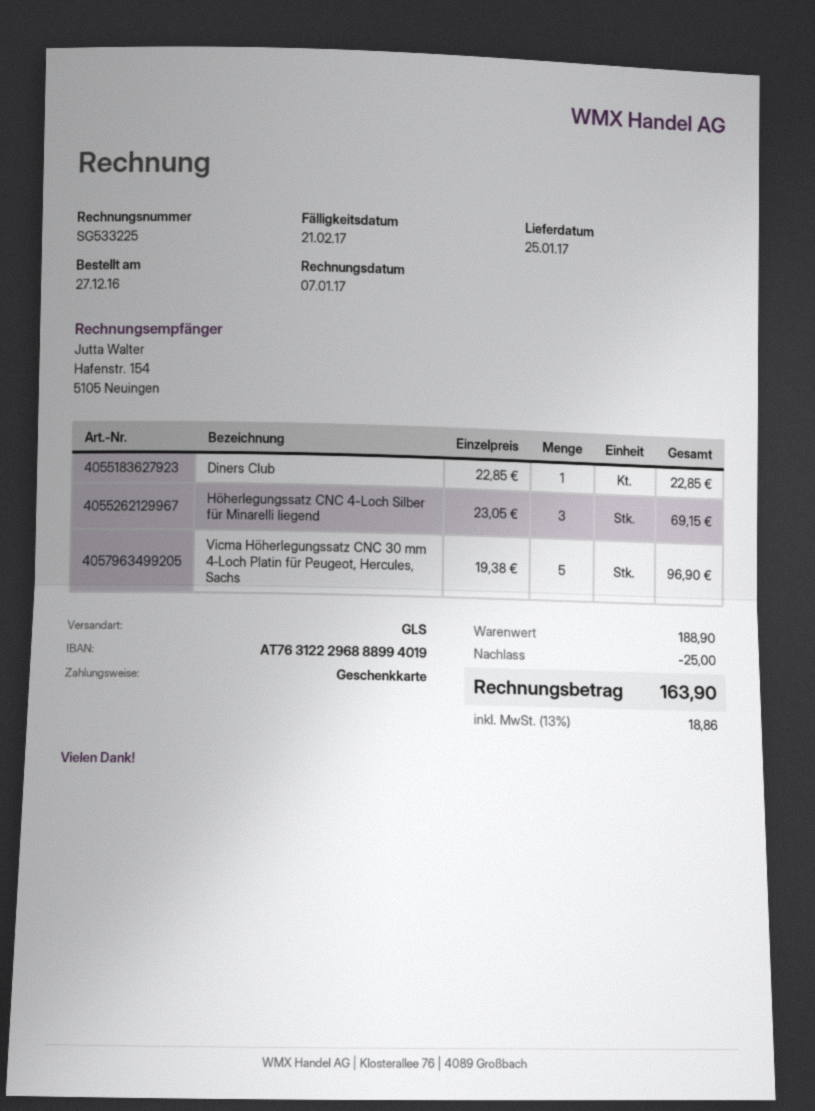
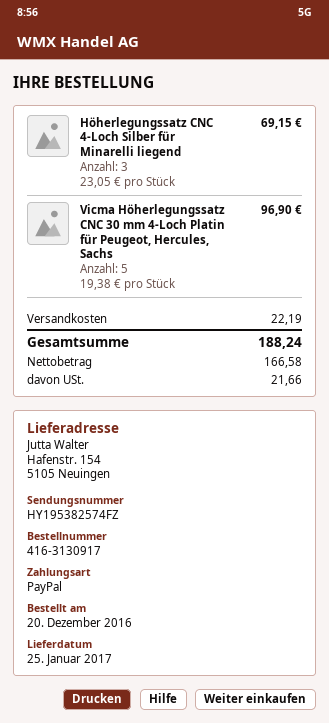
order date: 2016-12-27 -> 2016-12-20
payment method: gift card -> PayPal
Diners Club: 1 x 22.85 = 22.85 -> none
discount: 25.00 -> none
shipping: none -> 22.19
tax: 18.86 -> 21.66
total: 163.90 -> 188.24

